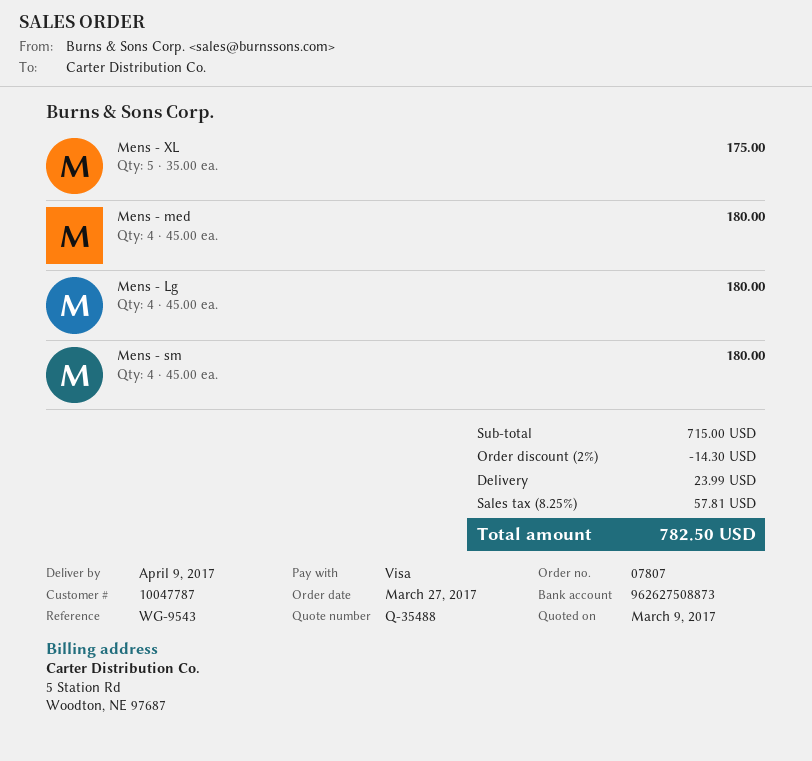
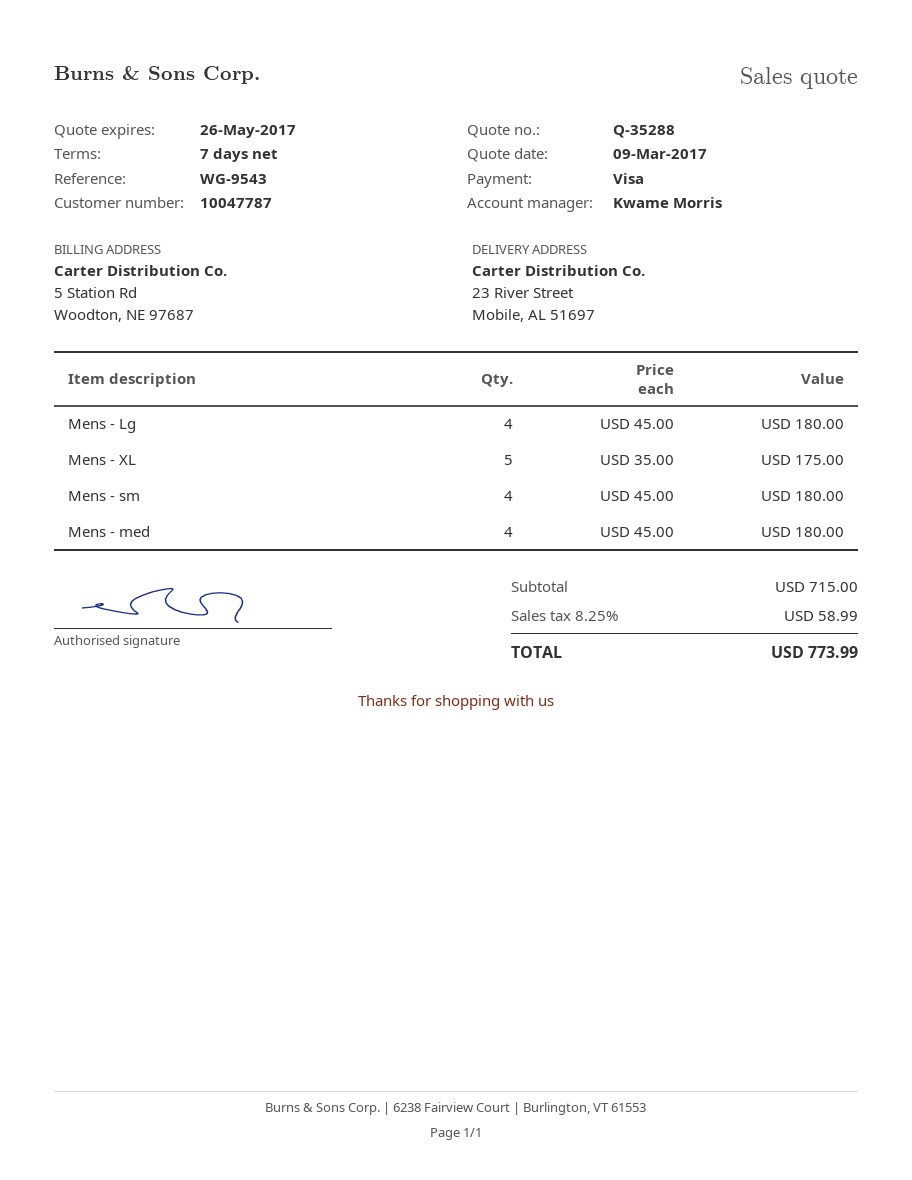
quote number: Q-35488 -> Q-35288
discount: 2% = 14.30 -> none
shipping: 23.99 -> none
tax: 8.25% = 57.81 -> 8.25% = 58.99
total: 782.50 -> 773.99

